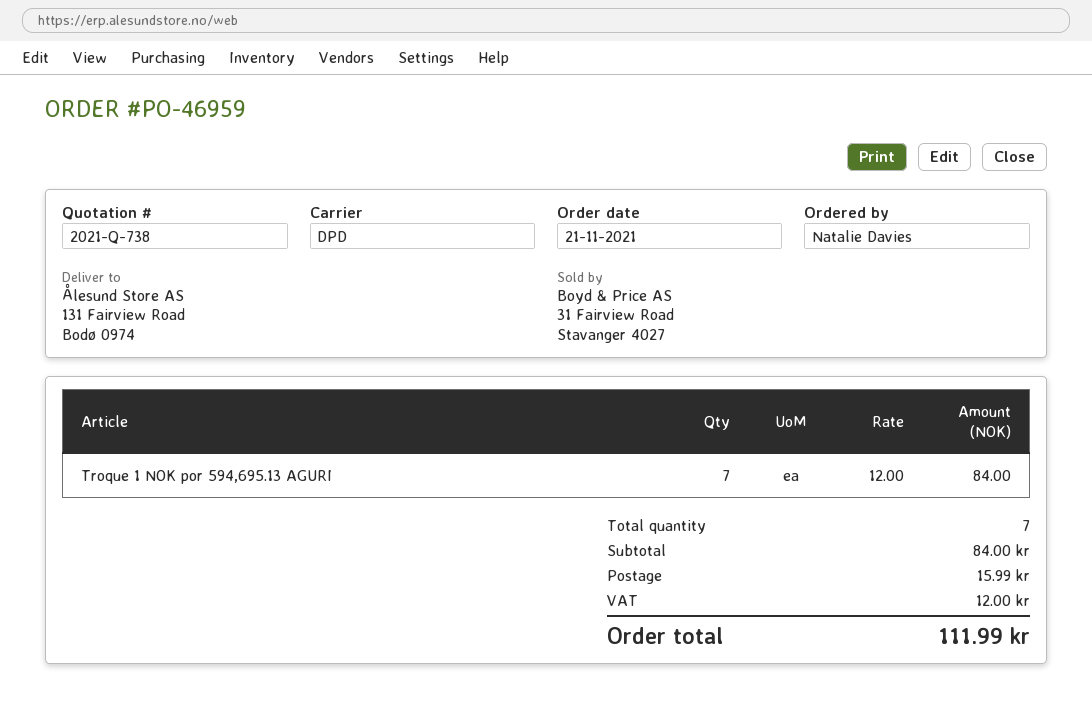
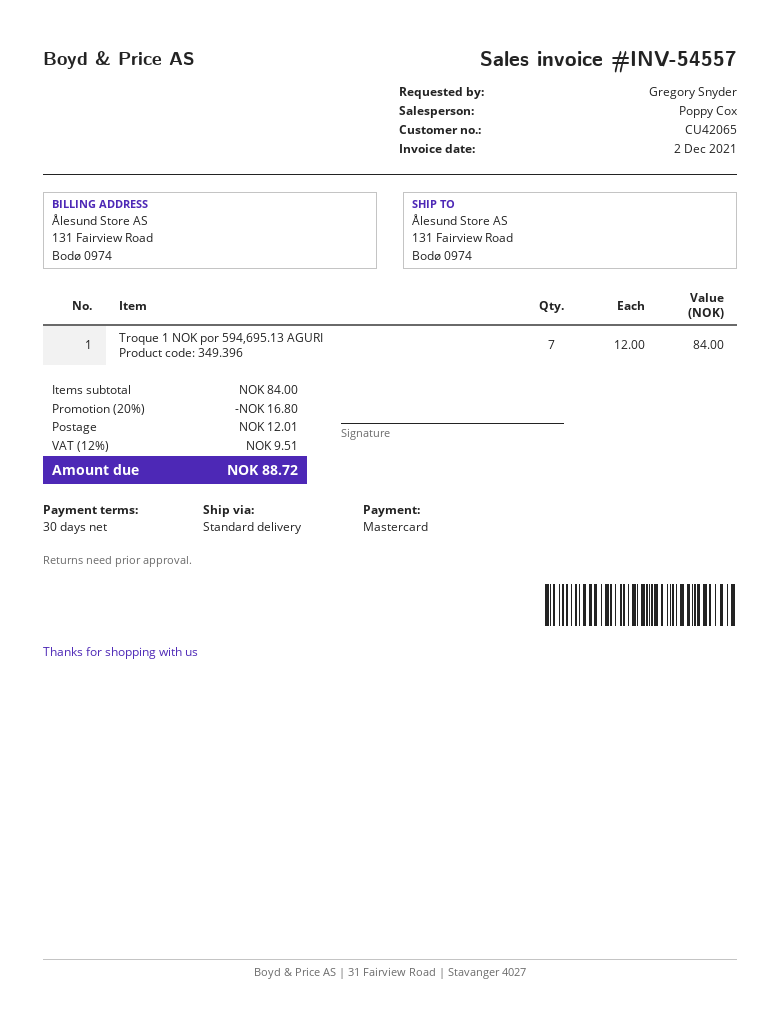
ordered by: Natalie Davies -> Gregory Snyder
shipping method: DPD -> standard
discount: none -> 20% = 16.80
shipping: 15.99 -> 12.01
tax: 12.00 -> 9.51
total: 111.99 -> 88.72

